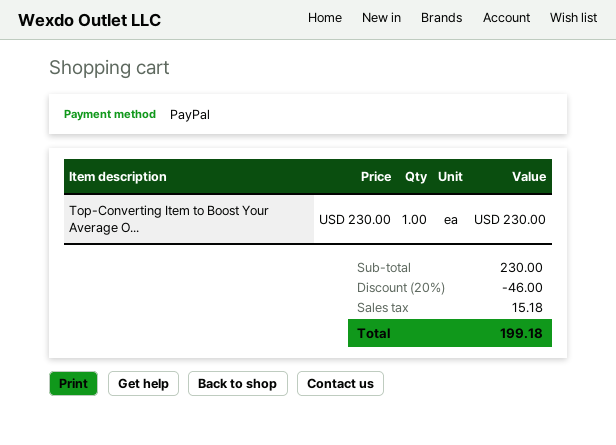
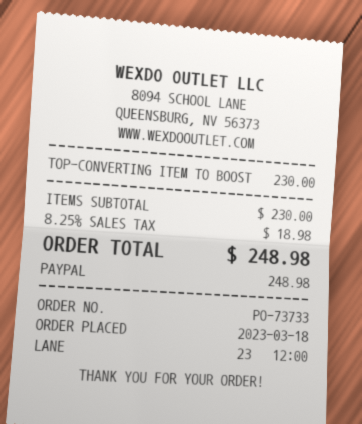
discount: 20% = 46.00 -> none
tax: 15.18 -> 18.98
total: 199.18 -> 248.98

